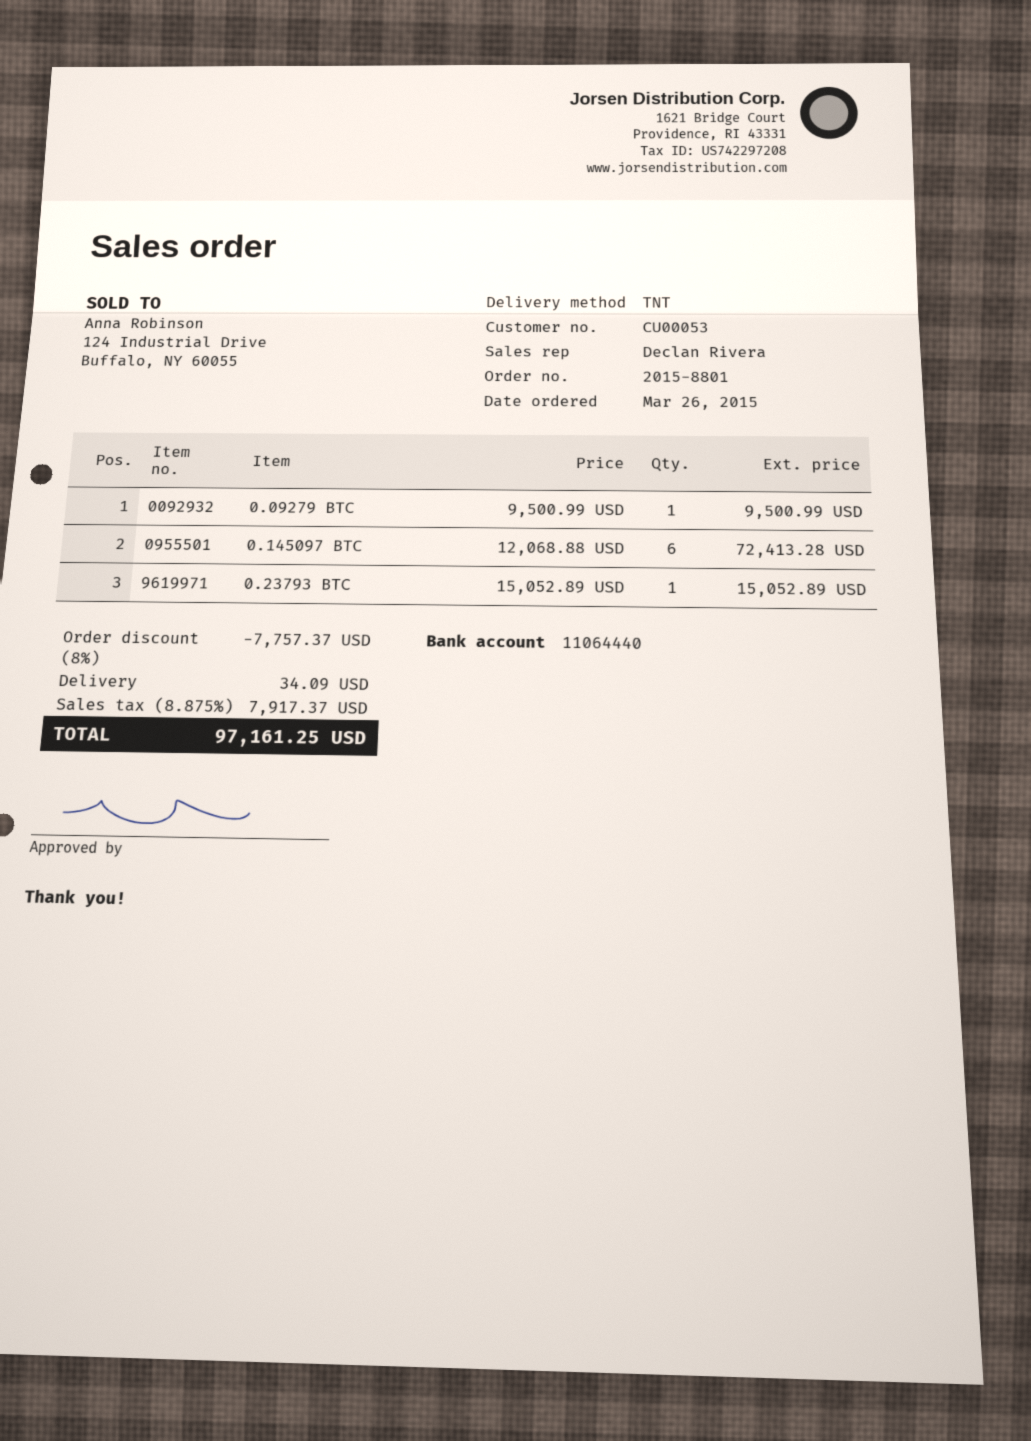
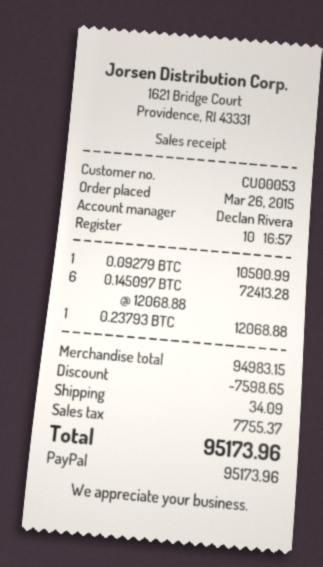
0.09279 BTC: 1 x 9500.99 = 9500.99 -> 1 x 10500.99 = 10500.99
0.23793 BTC: 1 x 15052.89 = 15052.89 -> 1 x 12068.88 = 12068.88
discount: 7757.37 -> 7598.65
tax: 7917.37 -> 7755.37
total: 97161.25 -> 95173.96

